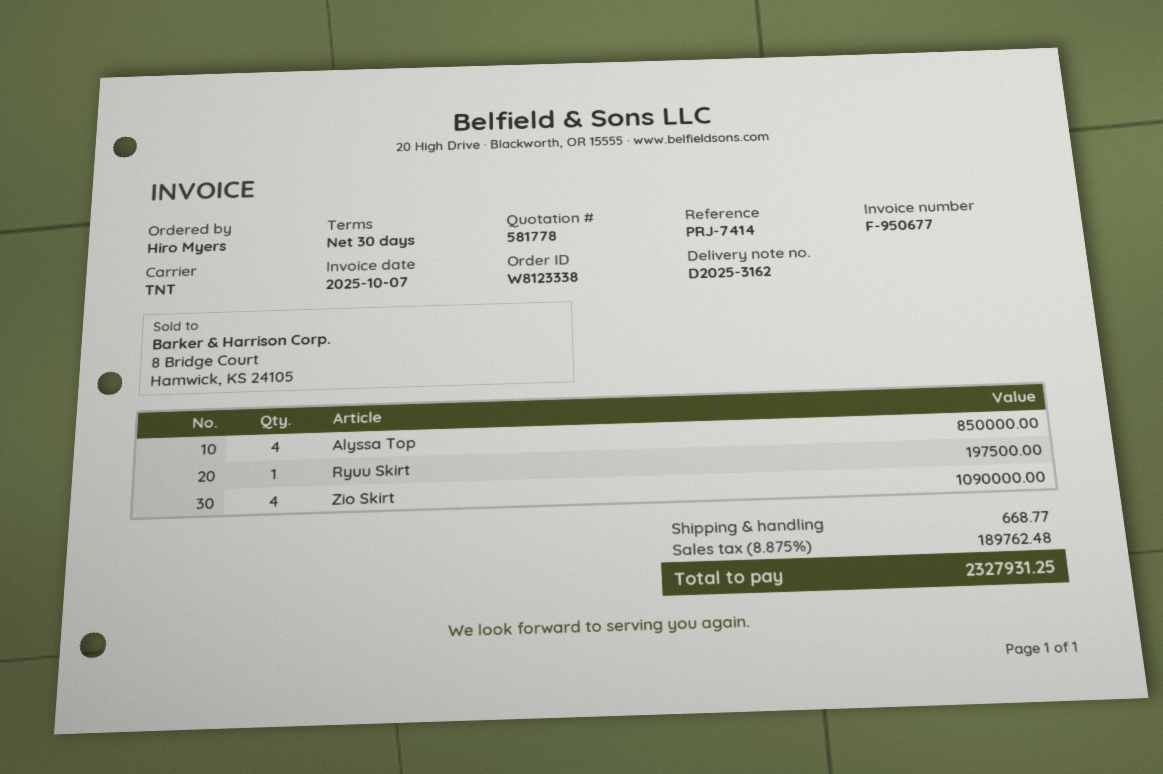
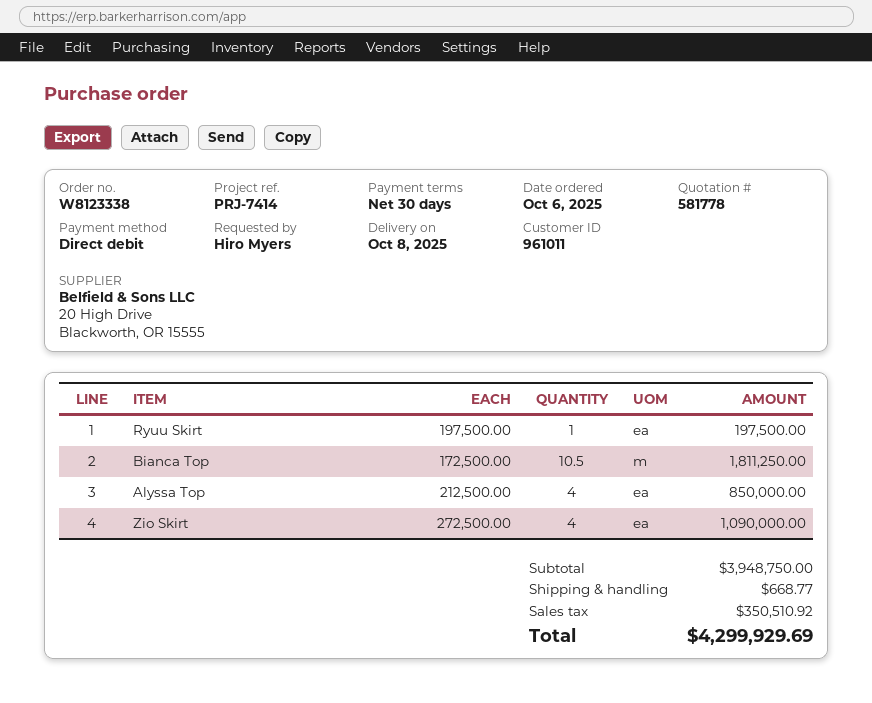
Bianca Top: none -> 10.5 for 1811250.00
tax: 189762.48 -> 350510.92
total: 2327931.25 -> 4299929.69

